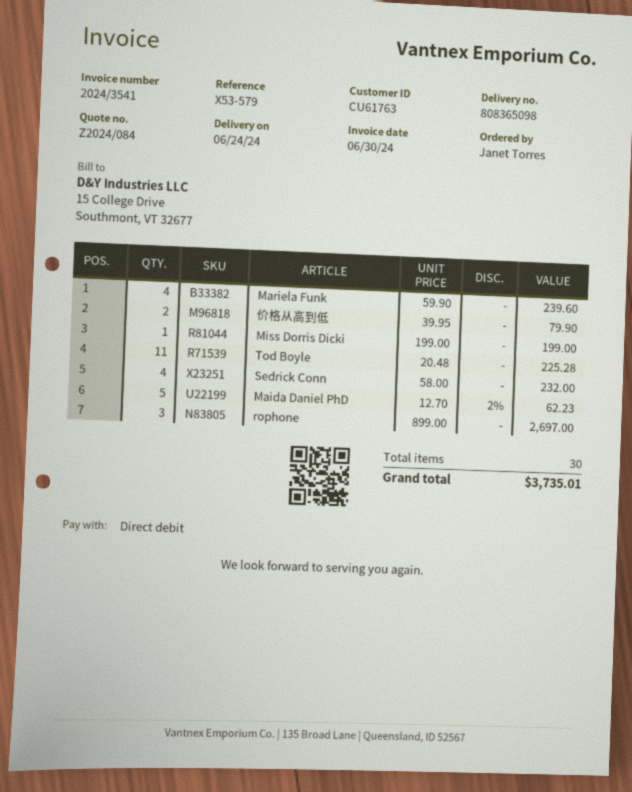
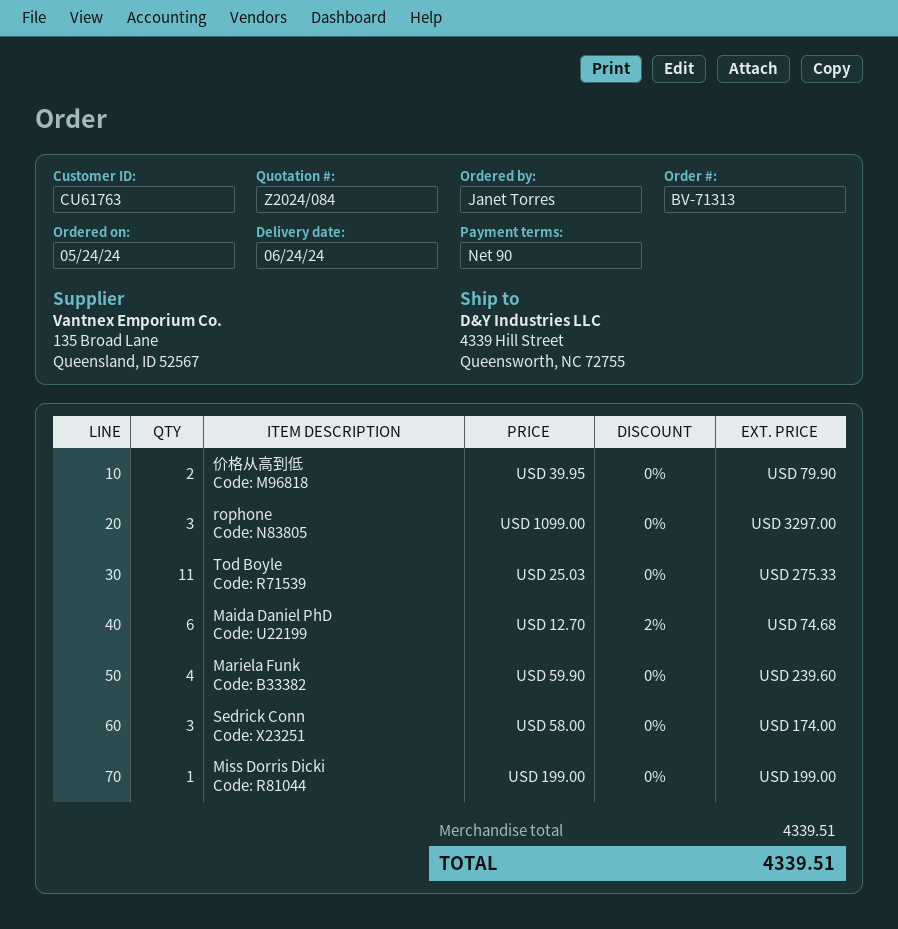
Tod Boyle: 11 x 20.48 = 225.28 -> 11 x 25.03 = 275.33
Sedrick Conn: 4 x 58.00 = 232.00 -> 3 x 58.00 = 174.00
Maida Daniel PhD: 5 x 12.70 - 2% = 62.23 -> 6 x 12.70 - 2% = 74.68
rophone: 3 x 899.00 = 2697.00 -> 3 x 1099.00 = 3297.00
total: 3735.01 -> 4339.51

